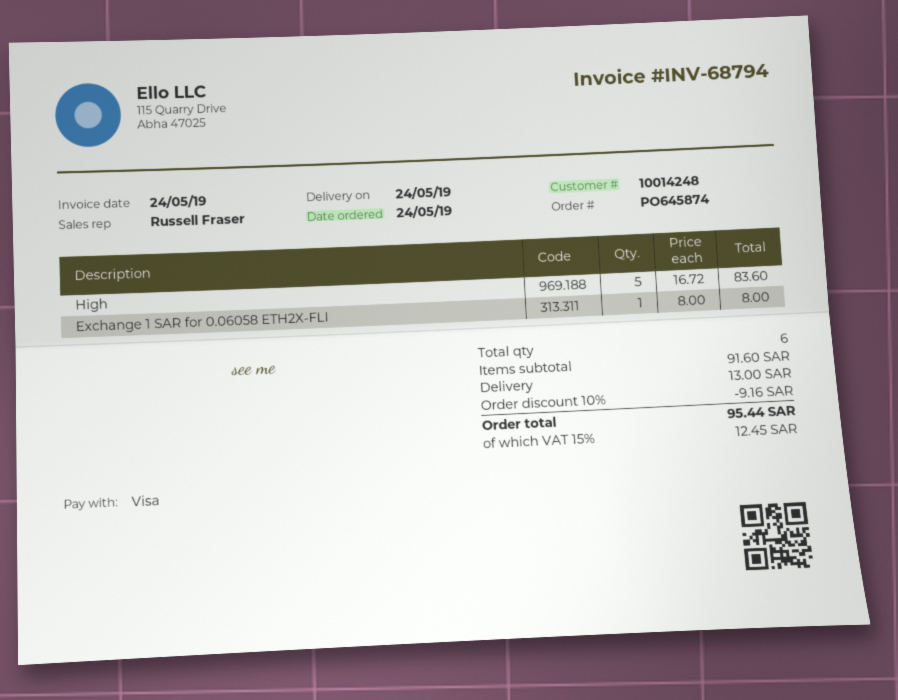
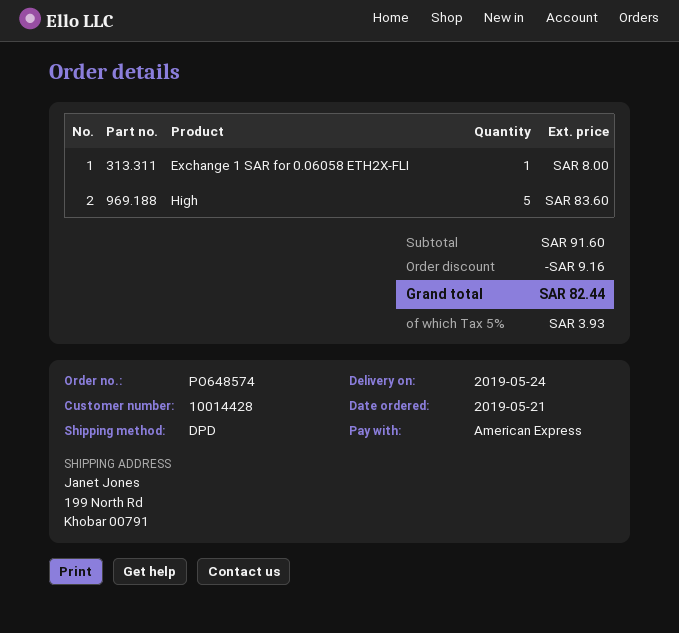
order number: PO645874 -> PO648574
order date: 2019-05-24 -> 2019-05-21
customer number: 10014248 -> 10014428
payment method: Visa -> American Express
shipping: 13.00 -> none
tax: 15% = 12.45 -> 5% = 3.93
total: 95.44 -> 82.44

